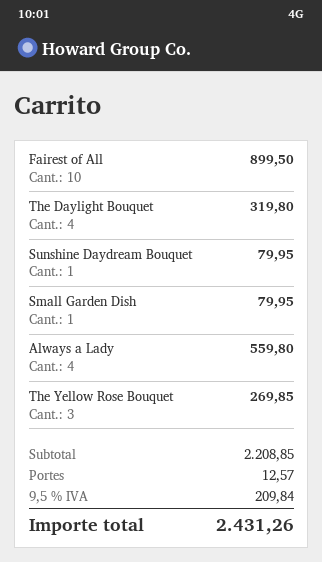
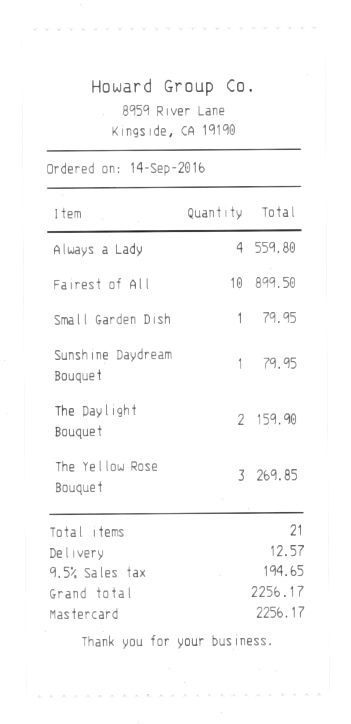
The Daylight Bouquet: 4 for 319.80 -> 2 for 159.90
tax: 9.5% = 209.84 -> 9.5% = 194.65
total: 2431.26 -> 2256.17

